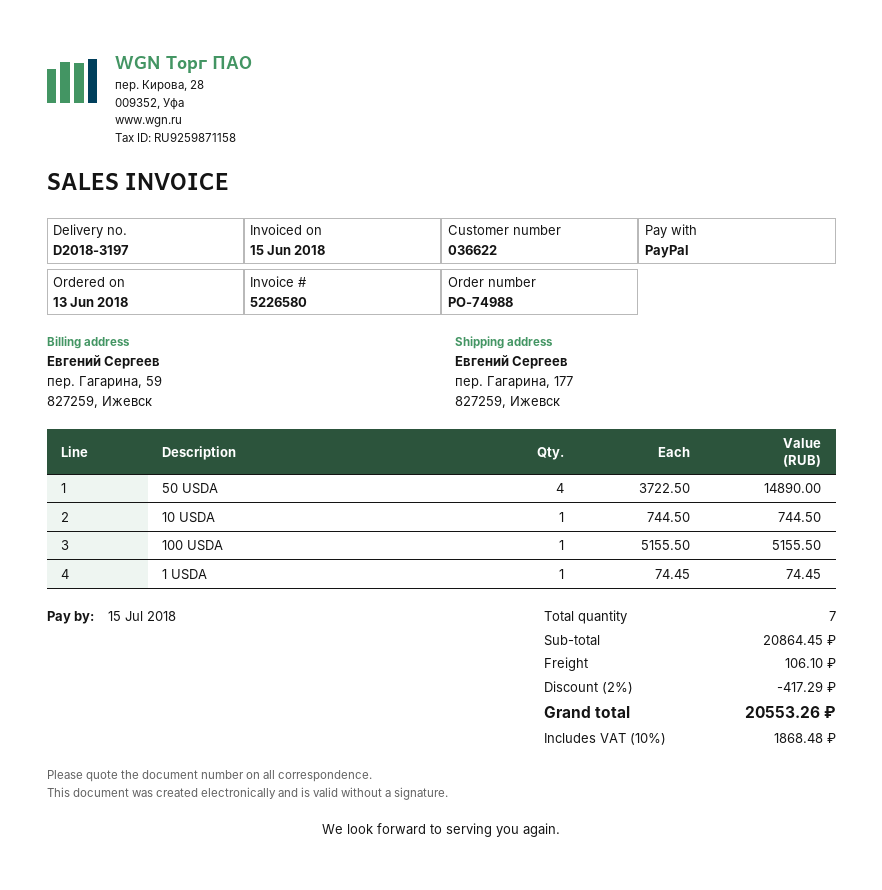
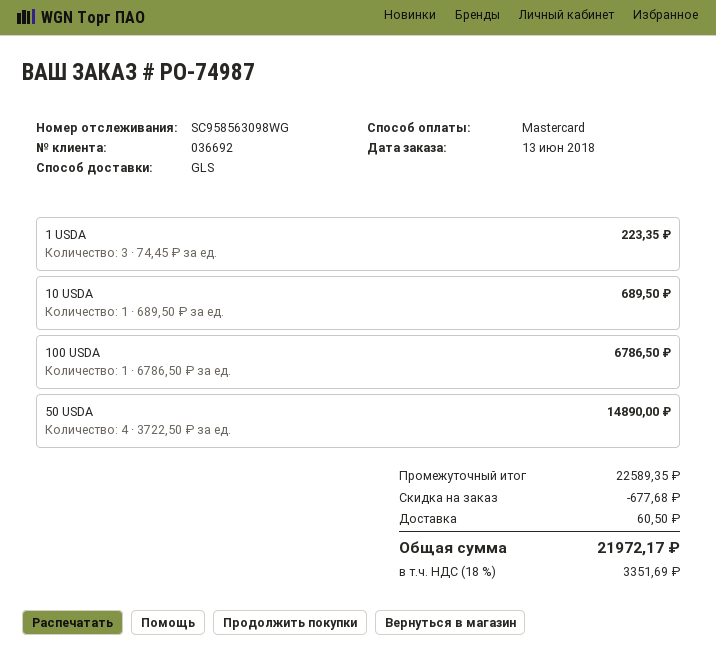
order number: PO-74988 -> PO-74987
customer number: 036622 -> 036692
payment method: PayPal -> Mastercard
10 USDA: 1 x 744.50 = 744.50 -> 1 x 689.50 = 689.50
100 USDA: 1 x 5155.50 = 5155.50 -> 1 x 6786.50 = 6786.50
1 USDA: 1 x 74.45 = 74.45 -> 3 x 74.45 = 223.35
subtotal: 20864.45 -> 22589.35
discount: 417.29 -> 677.68
shipping: 106.10 -> 60.50
tax: 10% = 1868.48 -> 18% = 3351.69
total: 20553.26 -> 21972.17

